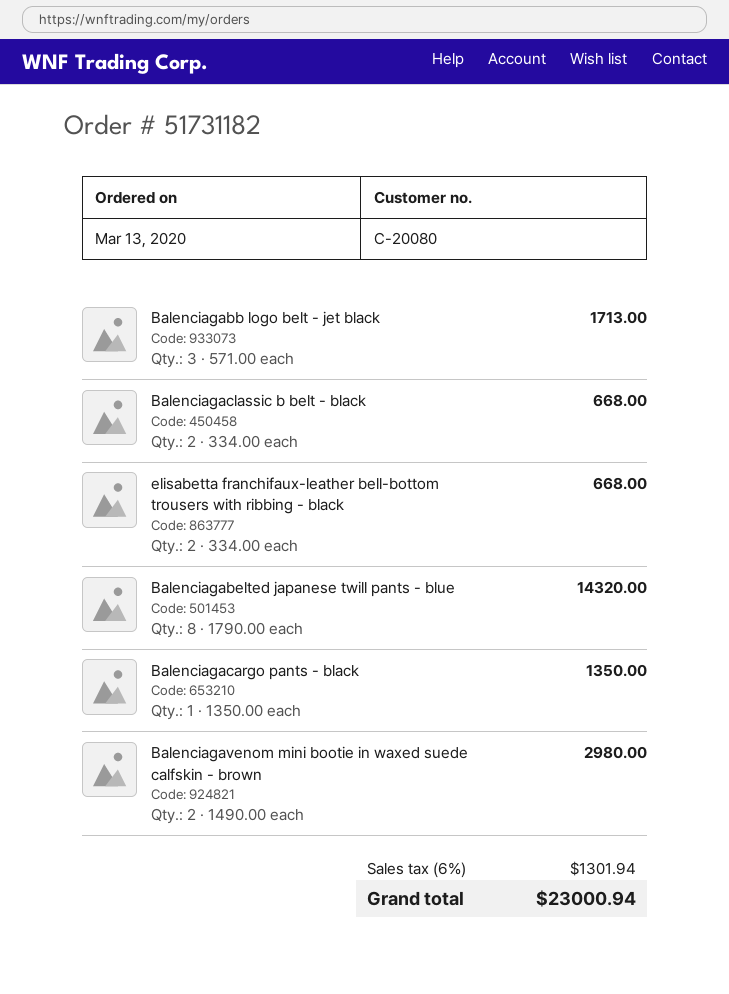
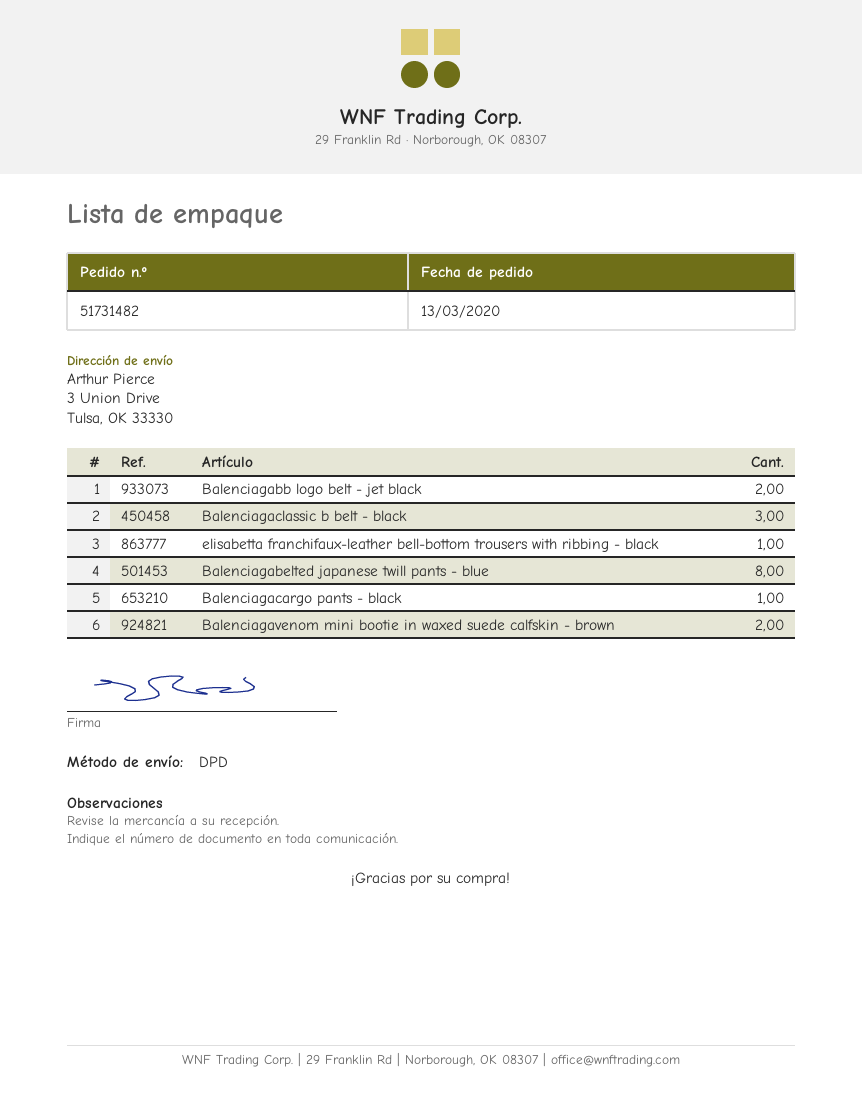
order number: 51731182 -> 51731482
Balenciagabb logo belt - jet black: 3 -> 2
Balenciagaclassic b belt - black: 2 -> 3
elisabetta franchifaux-leather bell-bottom trousers with ribbing - black: 2 -> 1

